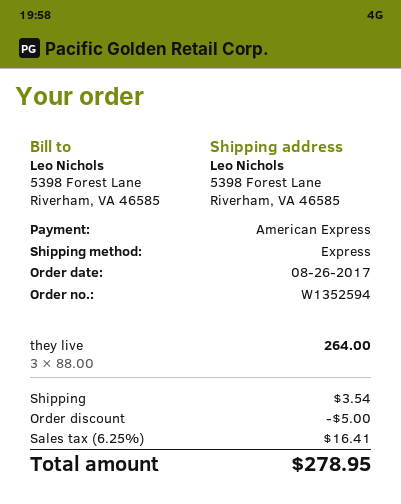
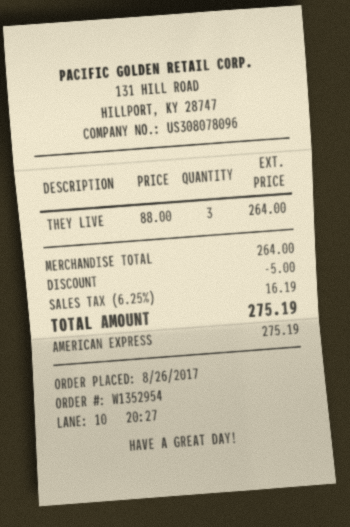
order number: W1352594 -> W1352954
shipping: 3.54 -> none
tax: 6.25% = 16.41 -> 6.25% = 16.19
total: 278.95 -> 275.19

